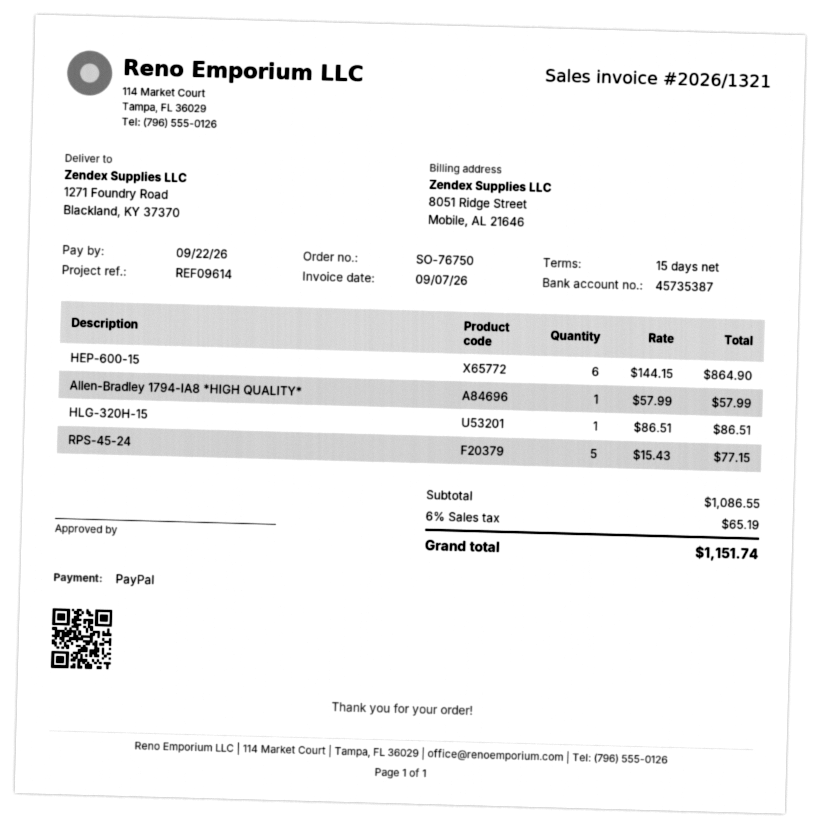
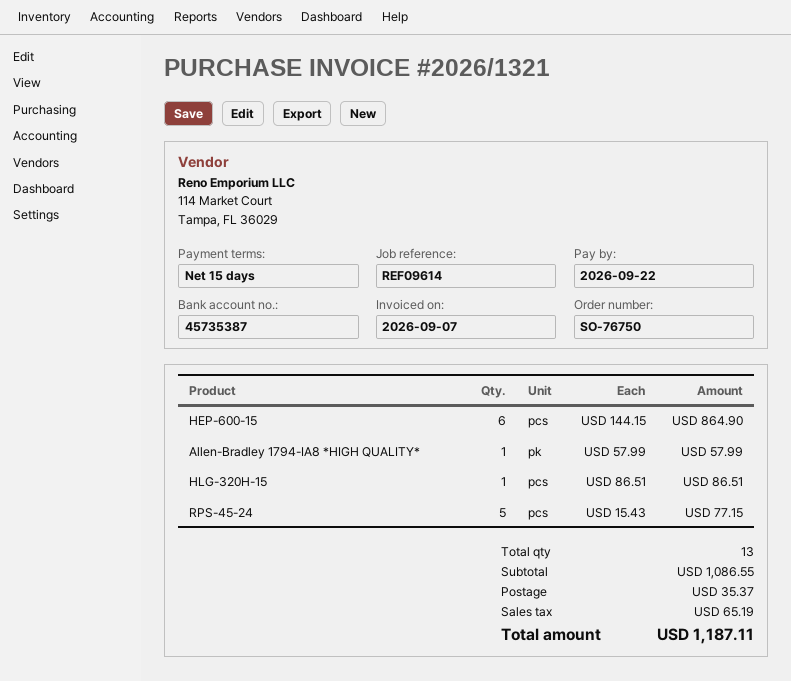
shipping: none -> 35.37
total: 1151.74 -> 1187.11

